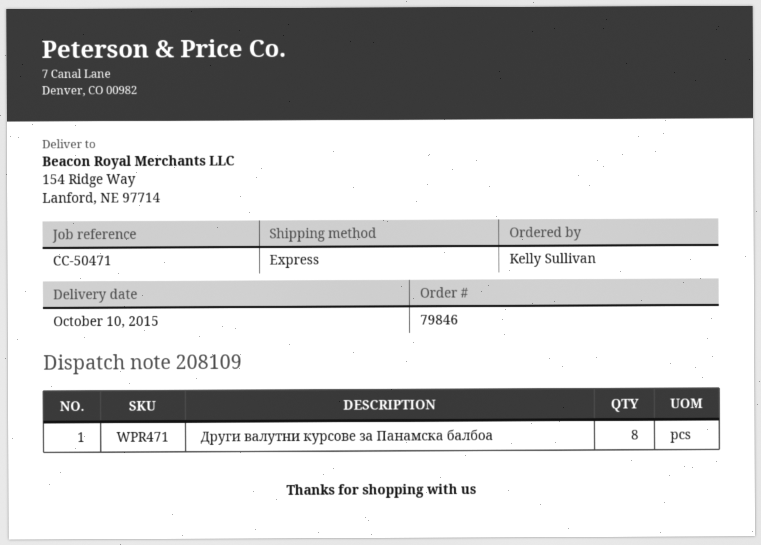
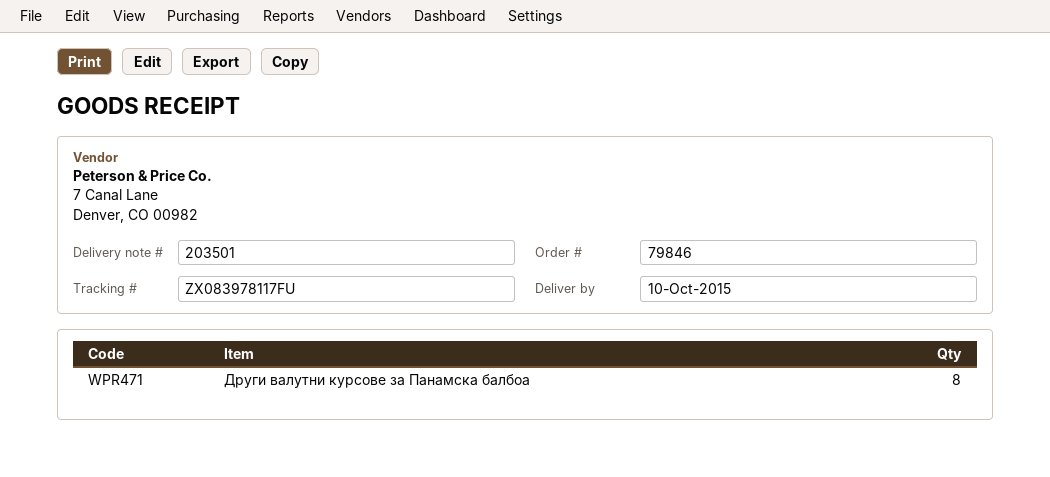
delivery note number: 208109 -> 203501

